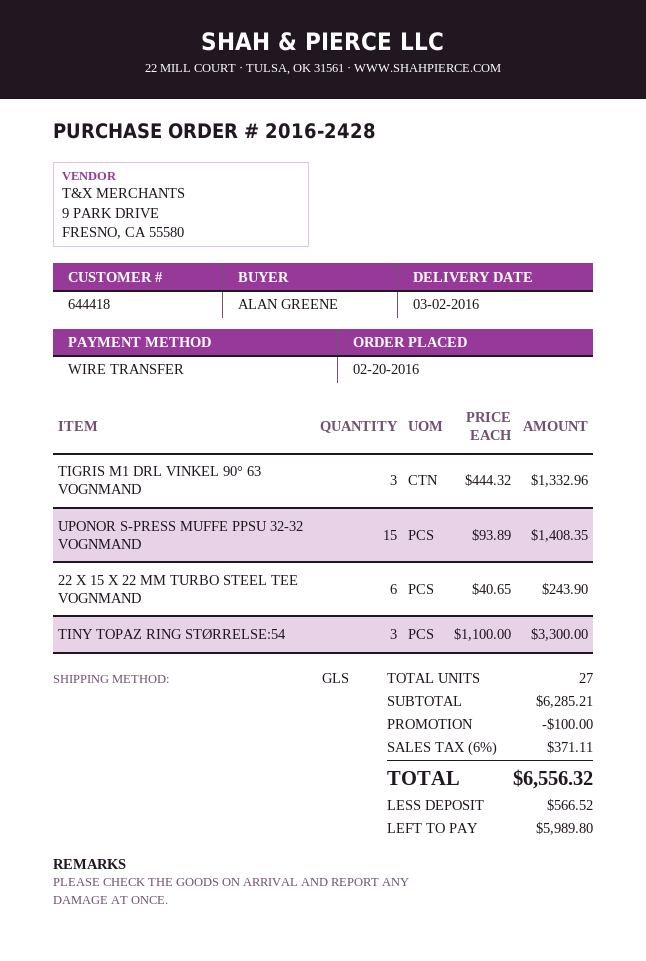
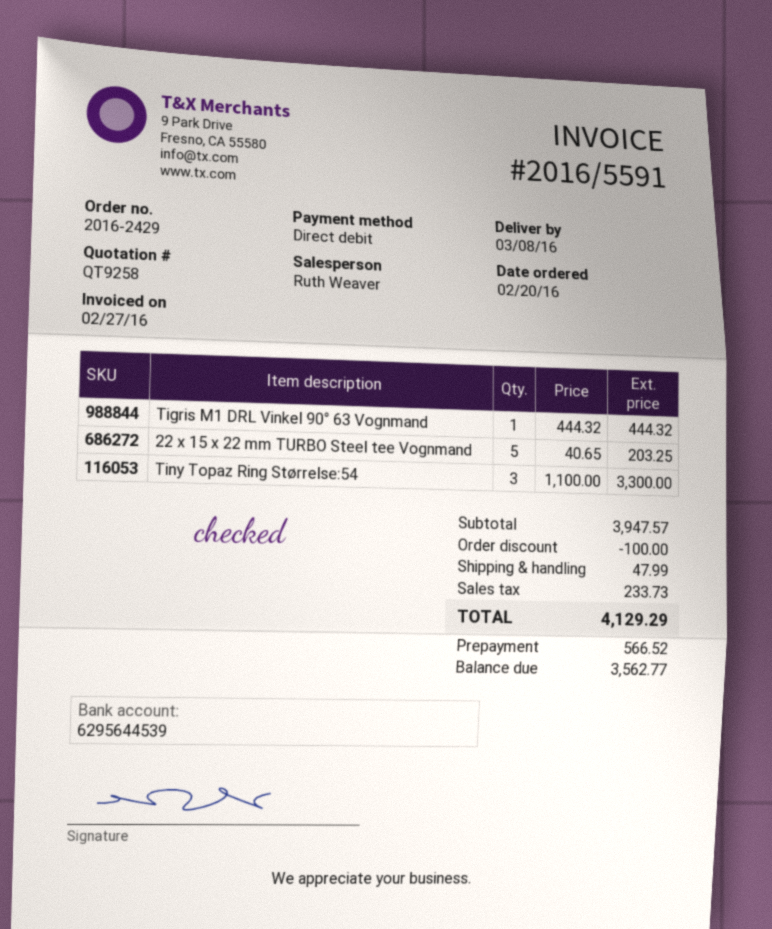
order number: 2016-2428 -> 2016-2429
delivery date: 2016-03-02 -> 2016-03-08
payment method: bank transfer -> direct debit
TIGRIS M1 DRL VINKEL 90° 63 VOGNMAND: 3 x 444.32 = 1332.96 -> 1 x 444.32 = 444.32
UPONOR S-PRESS MUFFE PPSU 32-32 VOGNMAND: 15 x 93.89 = 1408.35 -> none
22 X 15 X 22 MM TURBO STEEL TEE VOGNMAND: 6 x 40.65 = 243.90 -> 5 x 40.65 = 203.25
subtotal: 6285.21 -> 3947.57
shipping: none -> 47.99
tax: 371.11 -> 233.73
total: 6556.32 -> 4129.29
balance: 5989.80 -> 3562.77

